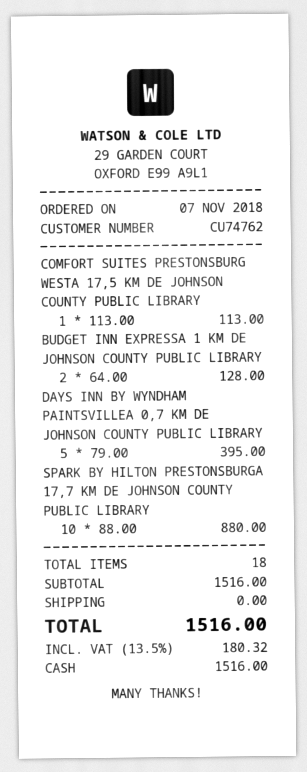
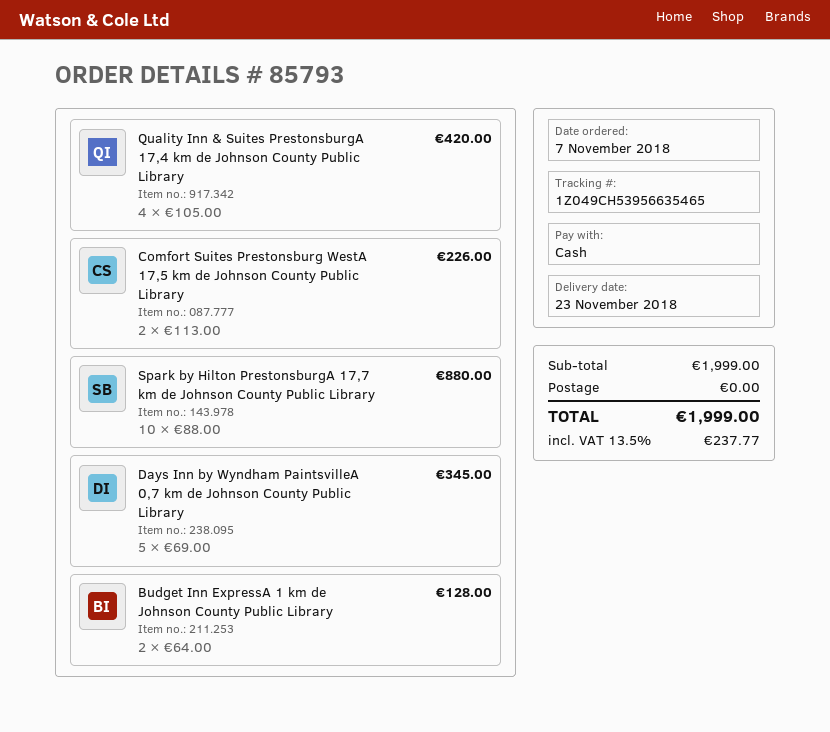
COMFORT SUITES PRESTONSBURG WESTA 17,5 KM DE JOHNSON COUNTY PUBLIC LIBRARY: 1 x 113.00 = 113.00 -> 2 x 113.00 = 226.00
DAYS INN BY WYNDHAM PAINTSVILLEA 0,7 KM DE JOHNSON COUNTY PUBLIC LIBRARY: 5 x 79.00 = 395.00 -> 5 x 69.00 = 345.00
Quality Inn & Suites PrestonsburgA 17,4 km de Johnson County Public Library: none -> 4 x 105.00 = 420.00
subtotal: 1516.00 -> 1999.00
tax: 13.5% = 180.32 -> 13.5% = 237.77
total: 1516.00 -> 1999.00

